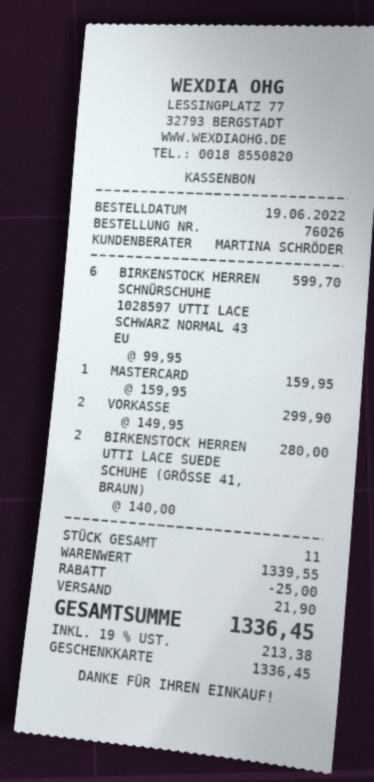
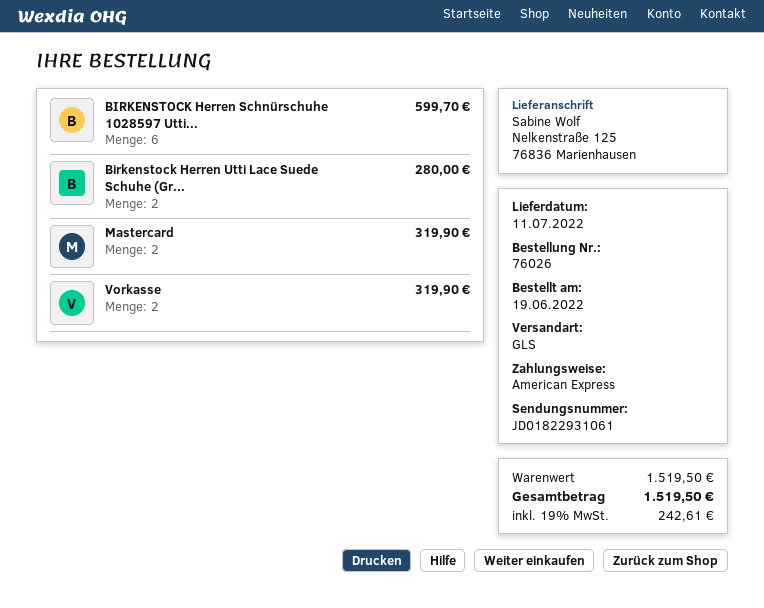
payment method: gift card -> American Express
MASTERCARD: 1 for 159.95 -> 2 for 319.90
VORKASSE: 2 for 299.90 -> 2 for 319.90
subtotal: 1339.55 -> 1519.50
discount: 25.00 -> none
shipping: 21.90 -> none
tax: 19% = 213.38 -> 19% = 242.61
total: 1336.45 -> 1519.50

